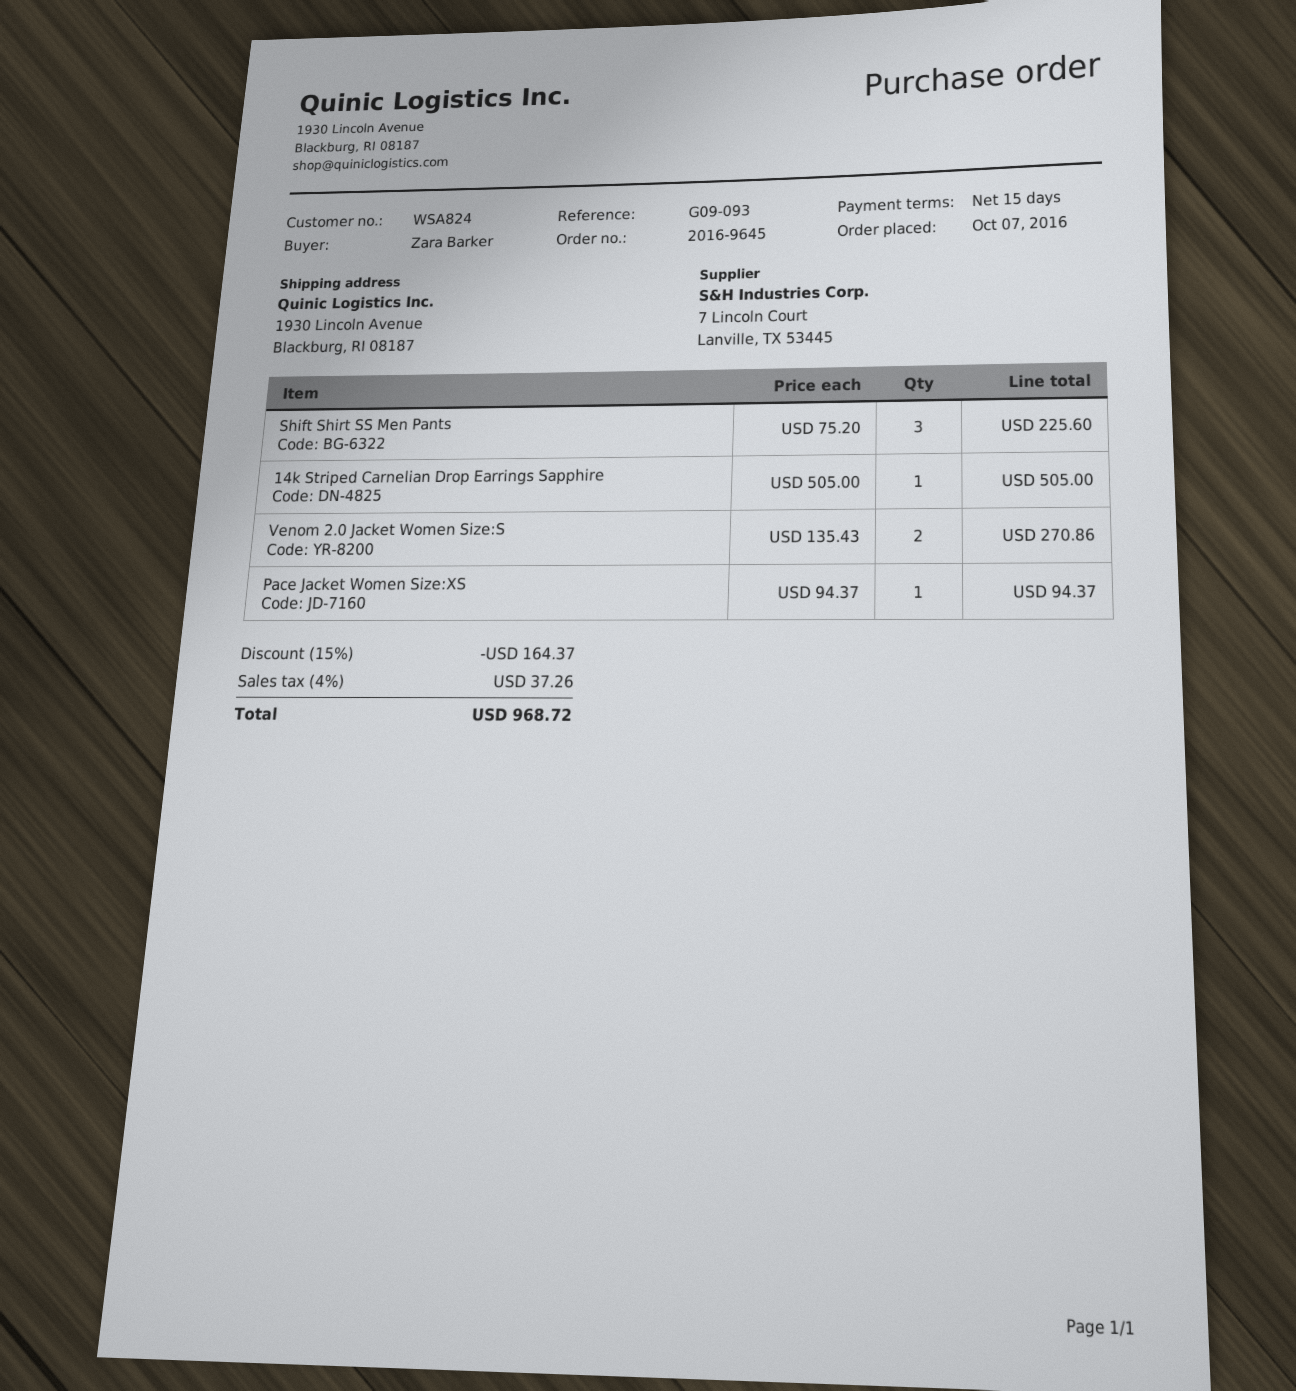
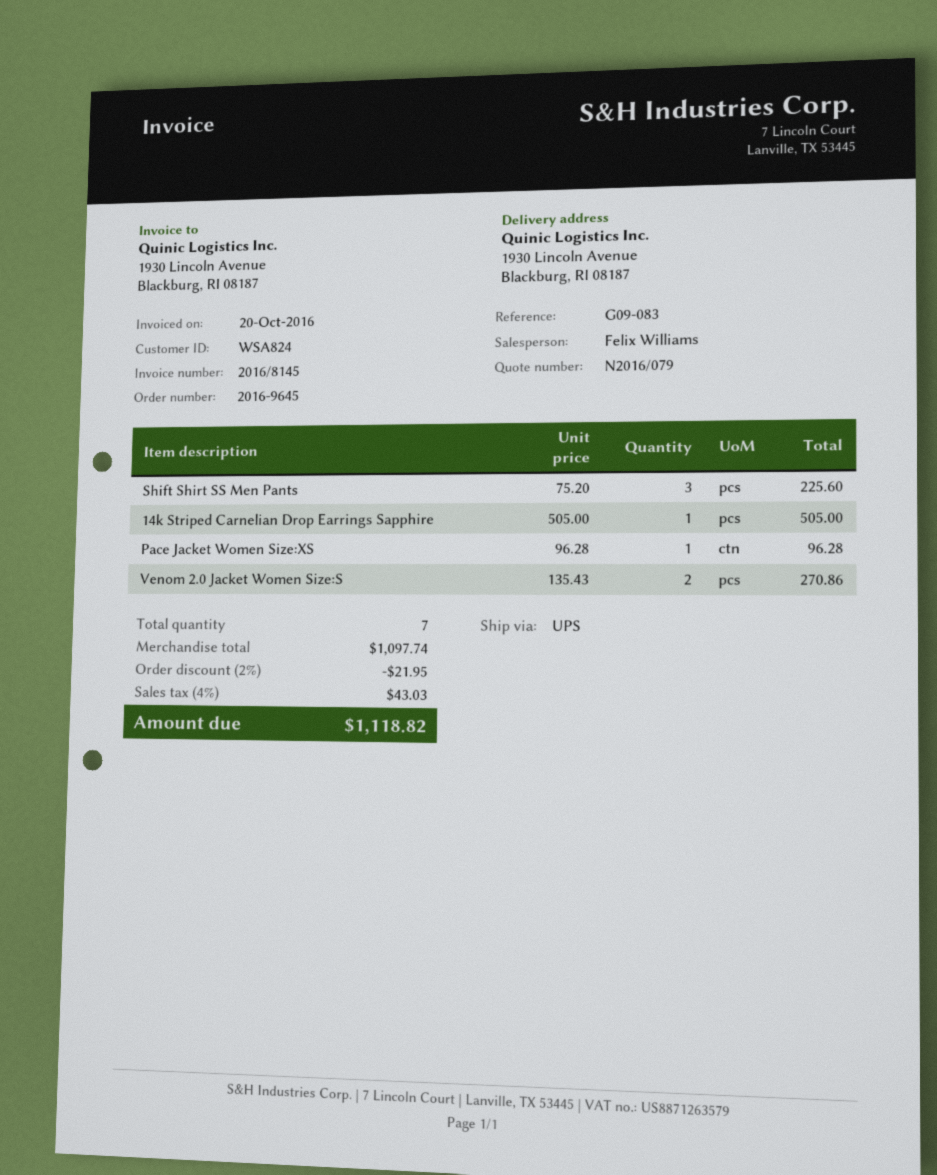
reference: G09-093 -> G09-083
Pace Jacket Women Size:XS: 1 x 94.37 = 94.37 -> 1 x 96.28 = 96.28
discount: 15% = 164.37 -> 2% = 21.95
tax: 4% = 37.26 -> 4% = 43.03
total: 968.72 -> 1118.82

